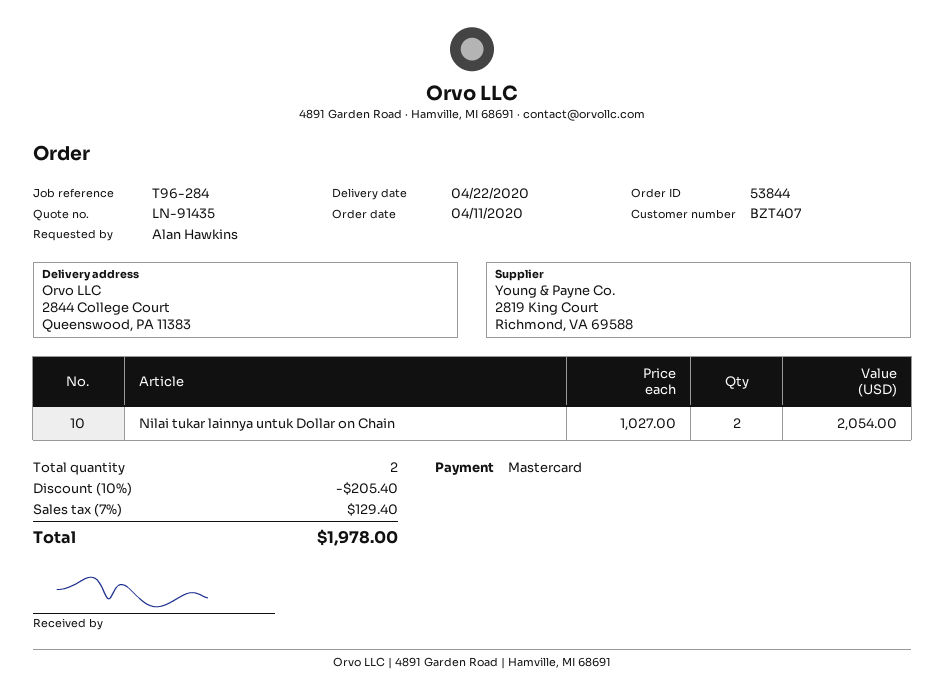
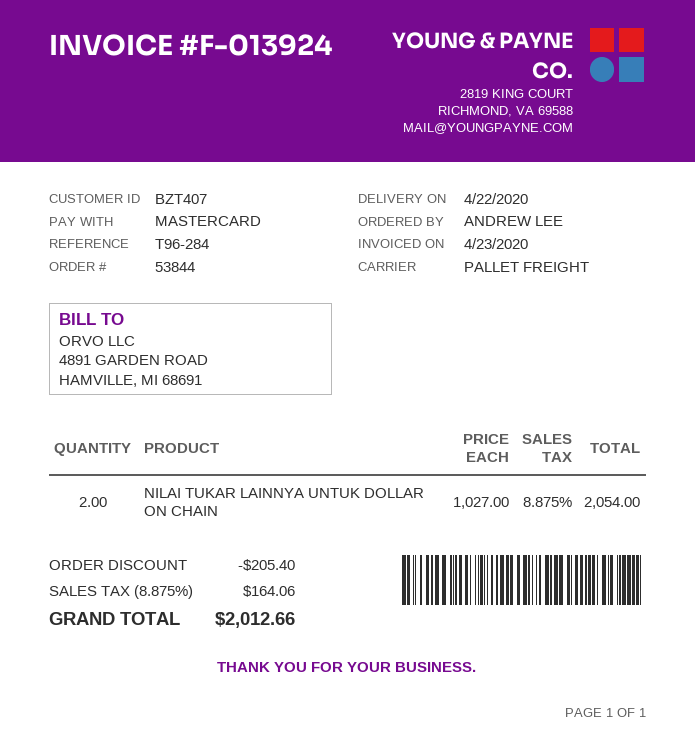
ordered by: Alan Hawkins -> ANDREW LEE
tax: 7% = 129.40 -> 8.875% = 164.06
total: 1978.00 -> 2012.66

